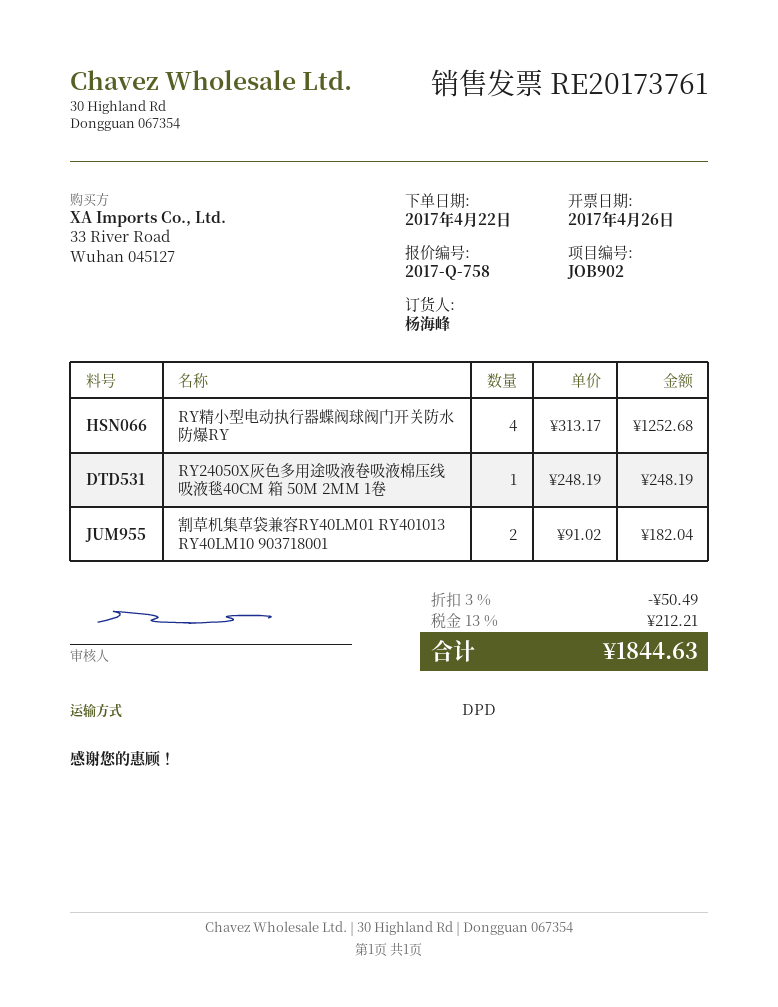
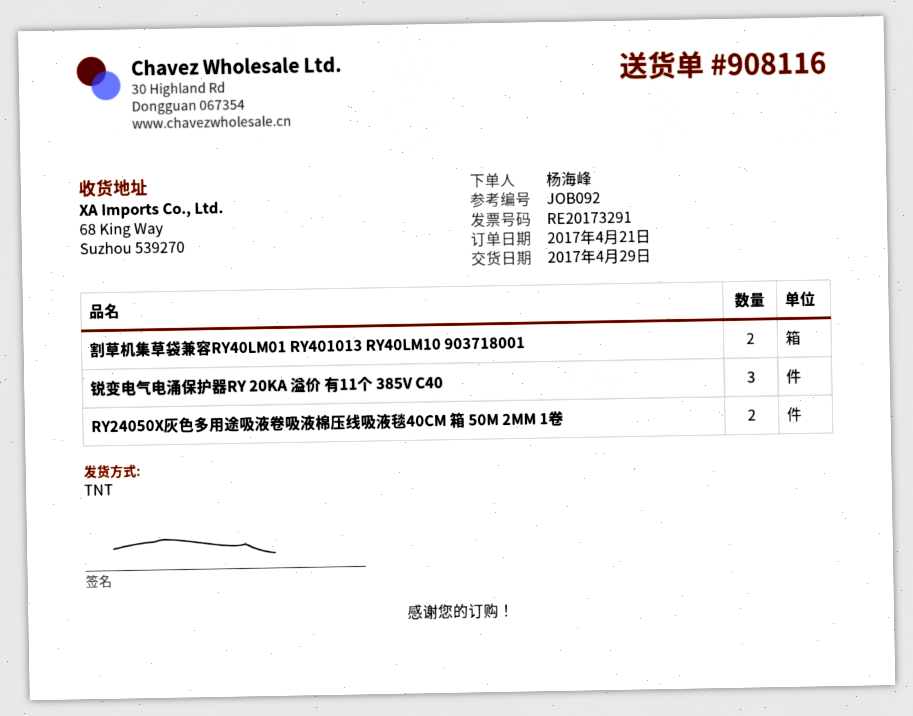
order date: 2017-04-22 -> 2017-04-21
invoice number: RE20173761 -> RE20173291
reference: JOB902 -> JOB092
shipping method: DPD -> TNT
RY精小型电动执行器蝶阀球阀门开关防水防爆RY: 4 -> none
RY24050X灰色多用途吸液卷吸液棉压线吸液毯40CM 箱 50M 2MM 1卷: 1 -> 2
锐变电气电涌保护器RY 20KA 溢价 有11个 385V C40: none -> 3

